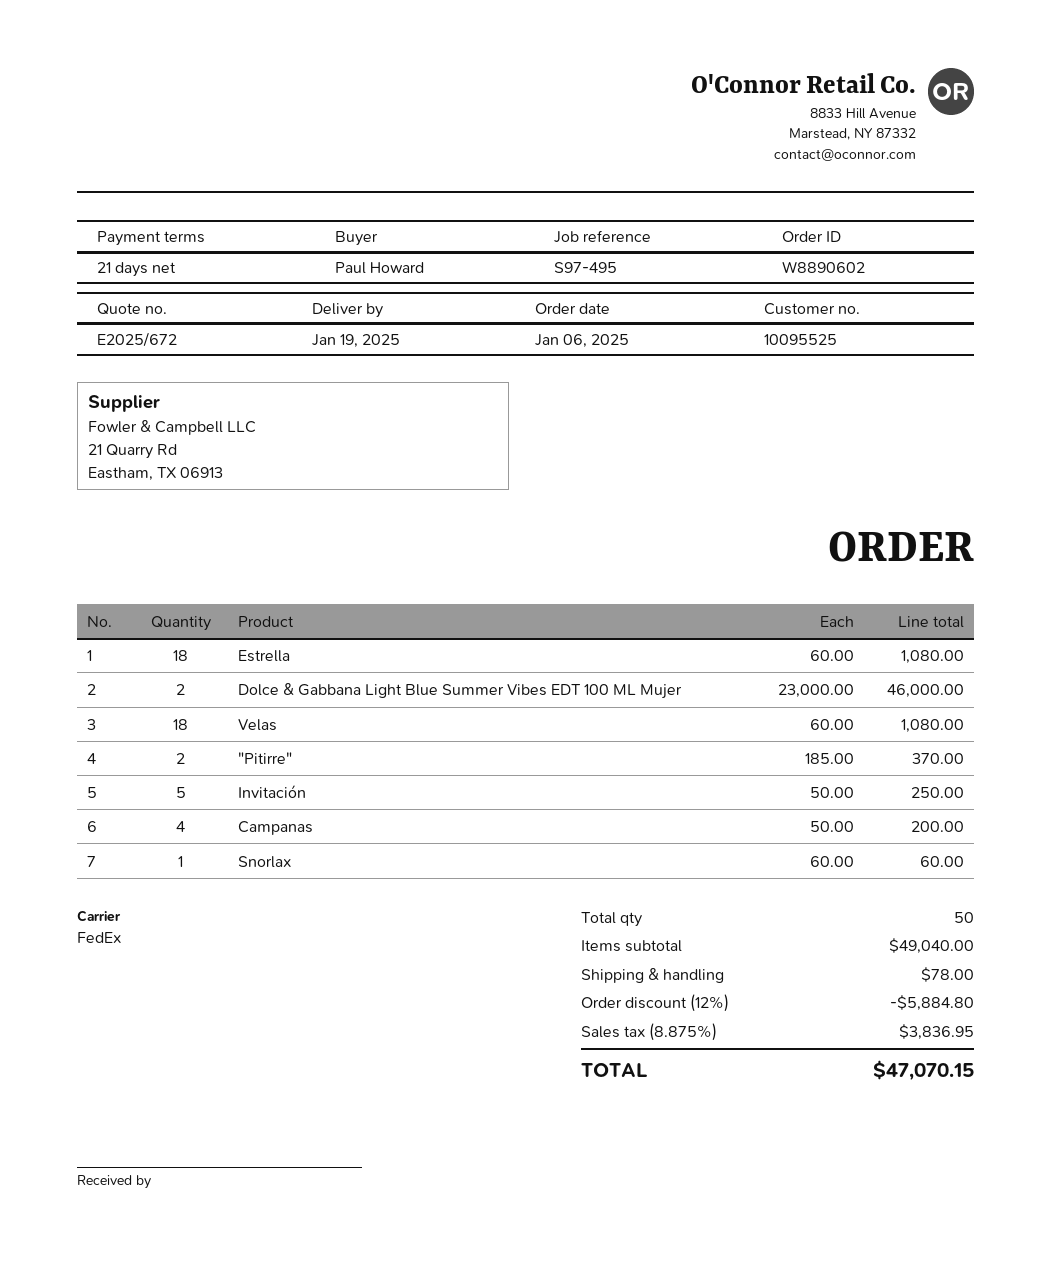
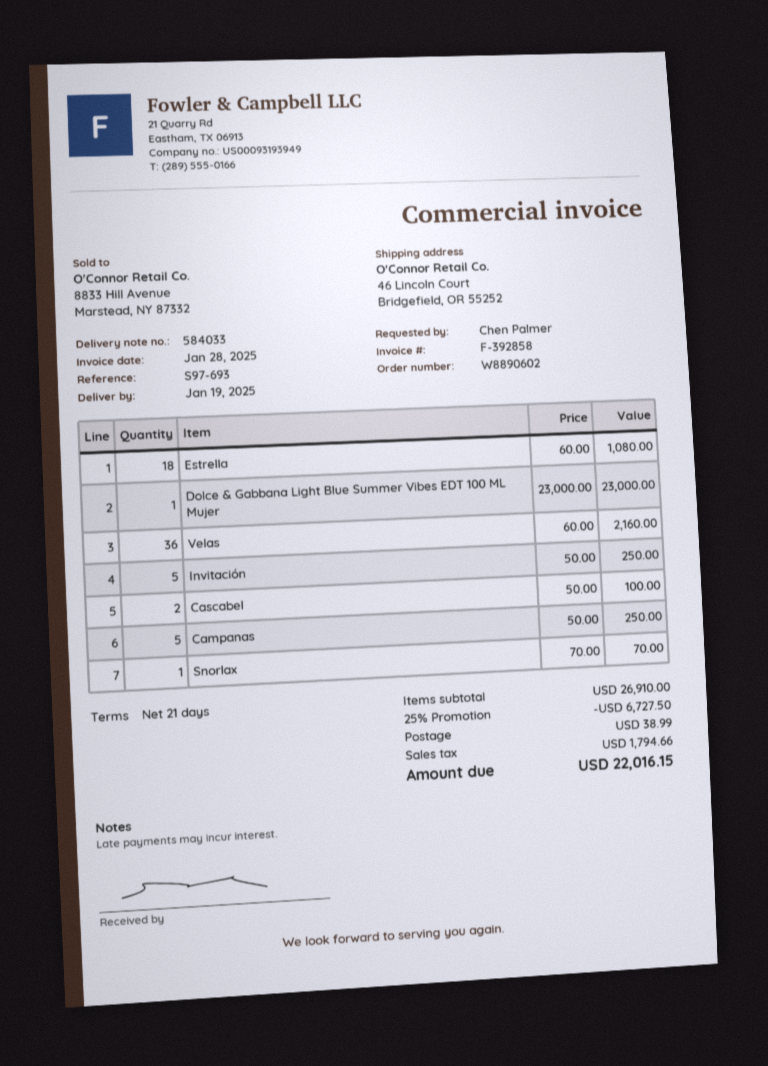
reference: S97-495 -> S97-693
ordered by: Paul Howard -> Chen Palmer
Dolce & Gabbana Light Blue Summer Vibes EDT 100 ML Mujer: 2 x 23000.00 = 46000.00 -> 1 x 23000.00 = 23000.00
Velas: 18 x 60.00 = 1080.00 -> 36 x 60.00 = 2160.00
"Pitirre": 2 x 185.00 = 370.00 -> none
Campanas: 4 x 50.00 = 200.00 -> 5 x 50.00 = 250.00
Snorlax: 1 x 60.00 = 60.00 -> 1 x 70.00 = 70.00
Cascabel: none -> 2 x 50.00 = 100.00
subtotal: 49040.00 -> 26910.00
discount: 12% = 5884.80 -> 25% = 6727.50
shipping: 78.00 -> 38.99
tax: 3836.95 -> 1794.66
total: 47070.15 -> 22016.15

